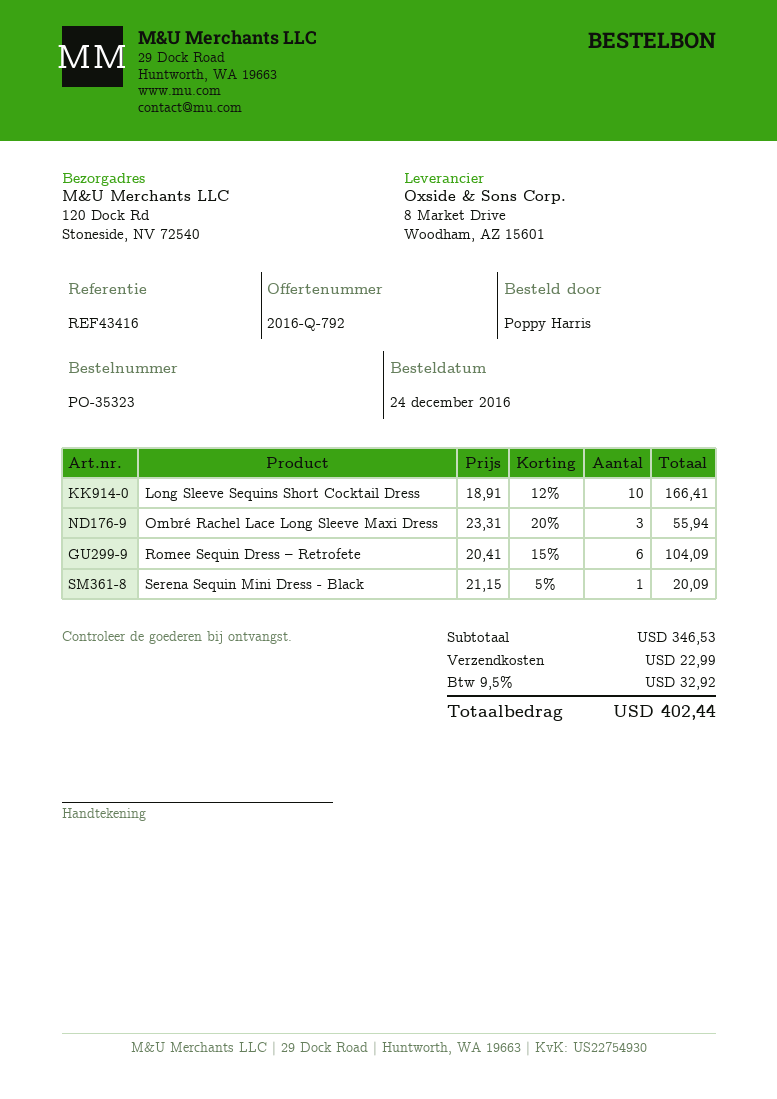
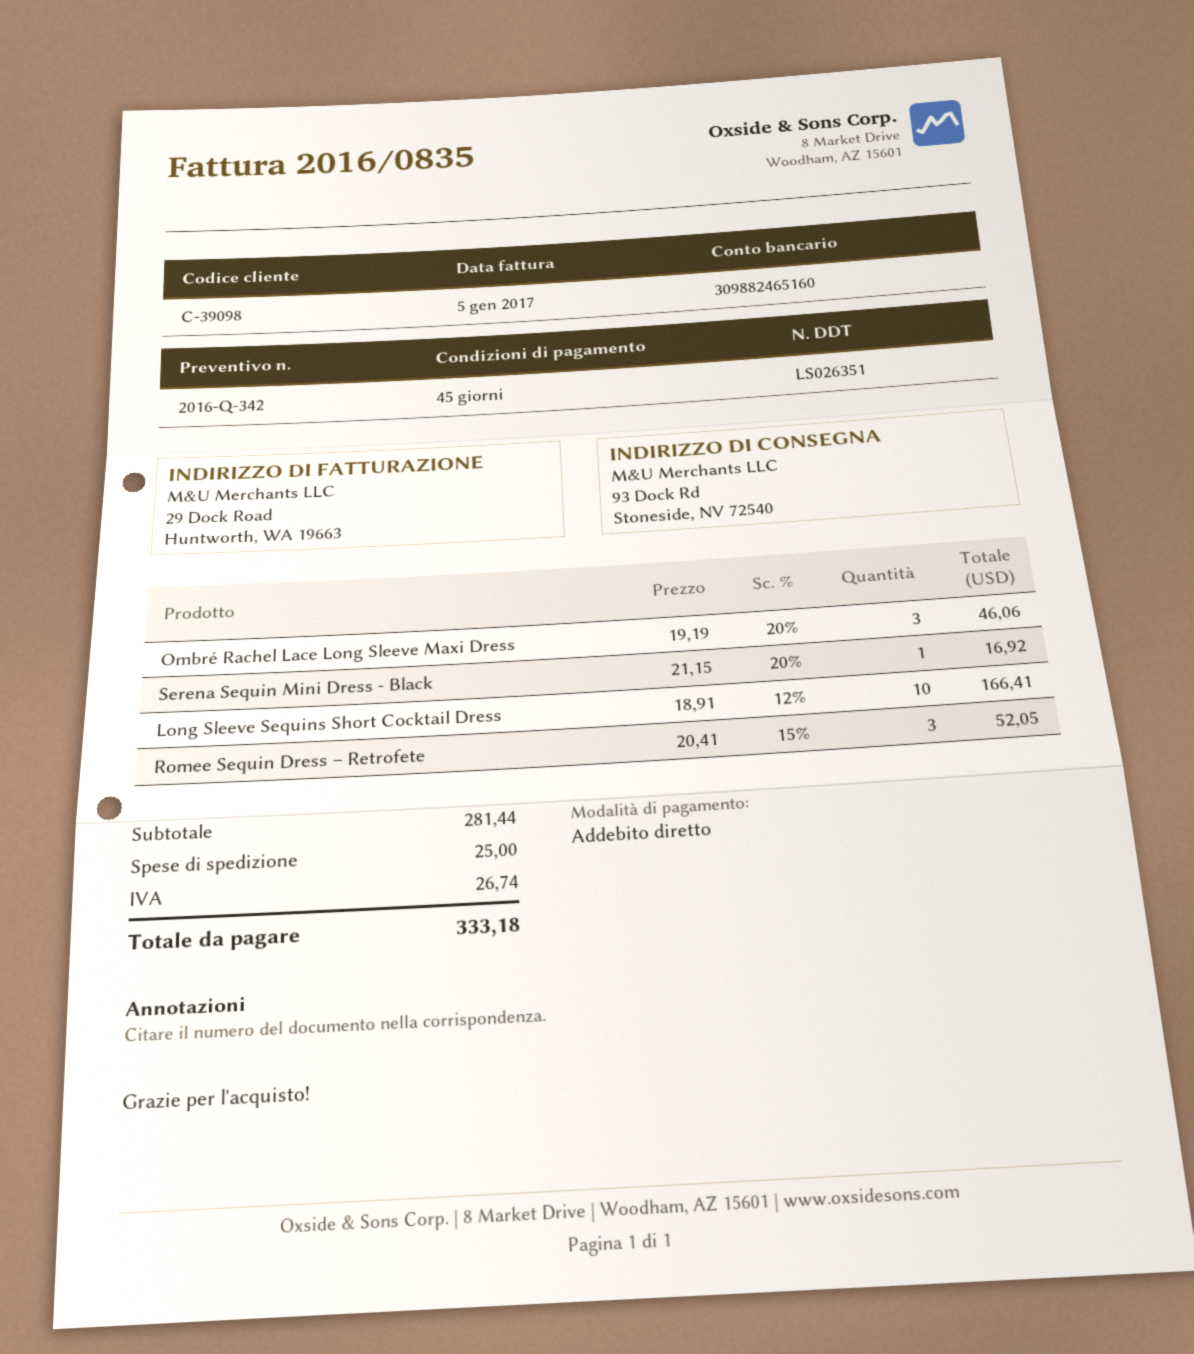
quote number: 2016-Q-792 -> 2016-Q-342
ship to: 120 Dock Rd, Stoneside, NV 72540 -> 93 Dock Rd, Stoneside, NV 72540
Ombré Rachel Lace Long Sleeve Maxi Dress: 3 x 23.31 - 20% = 55.94 -> 3 x 19.19 - 20% = 46.06
Romee Sequin Dress – Retrofete: 6 x 20.41 - 15% = 104.09 -> 3 x 20.41 - 15% = 52.05
Serena Sequin Mini Dress - Black: 1 x 21.15 - 5% = 20.09 -> 1 x 21.15 - 20% = 16.92
subtotal: 346.53 -> 281.44
shipping: 22.99 -> 25.00
tax: 32.92 -> 26.74
total: 402.44 -> 333.18

